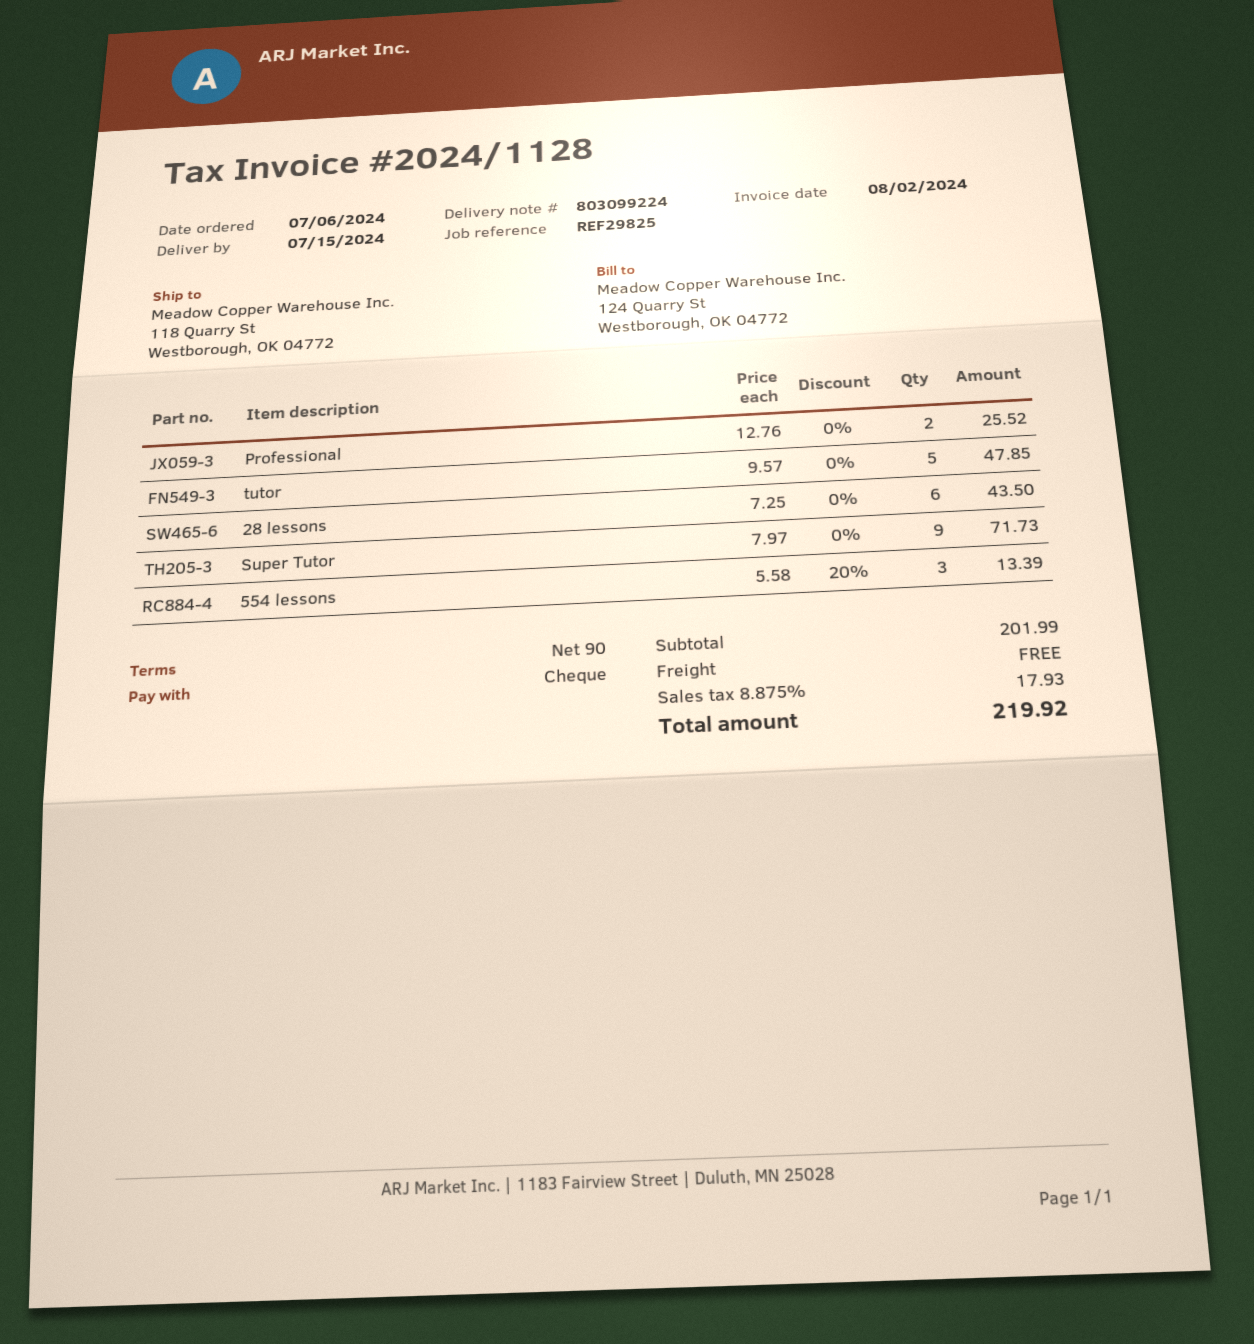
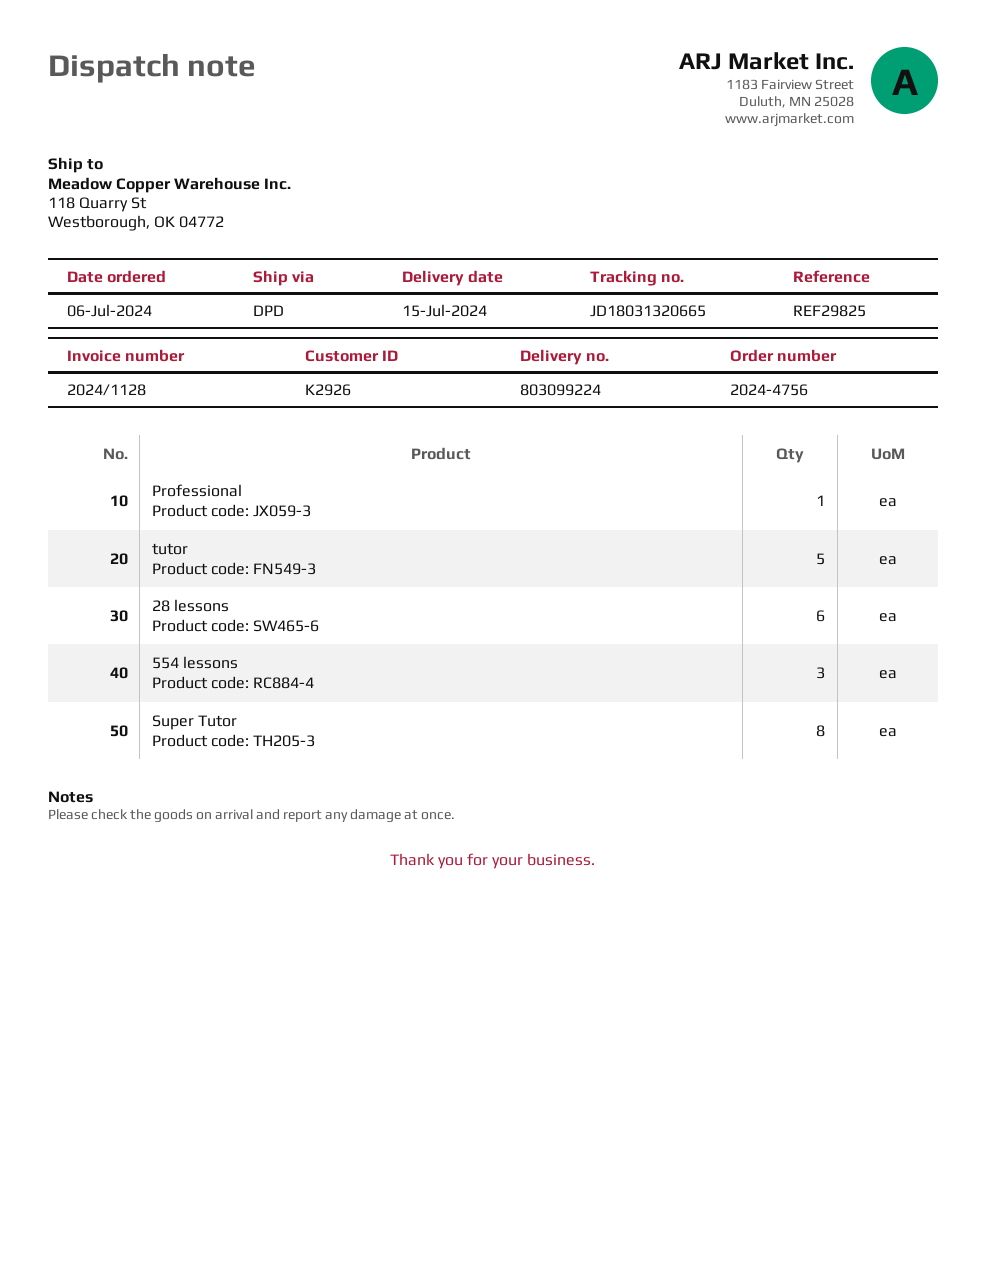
Professional: 2 -> 1
Super Tutor: 9 -> 8

